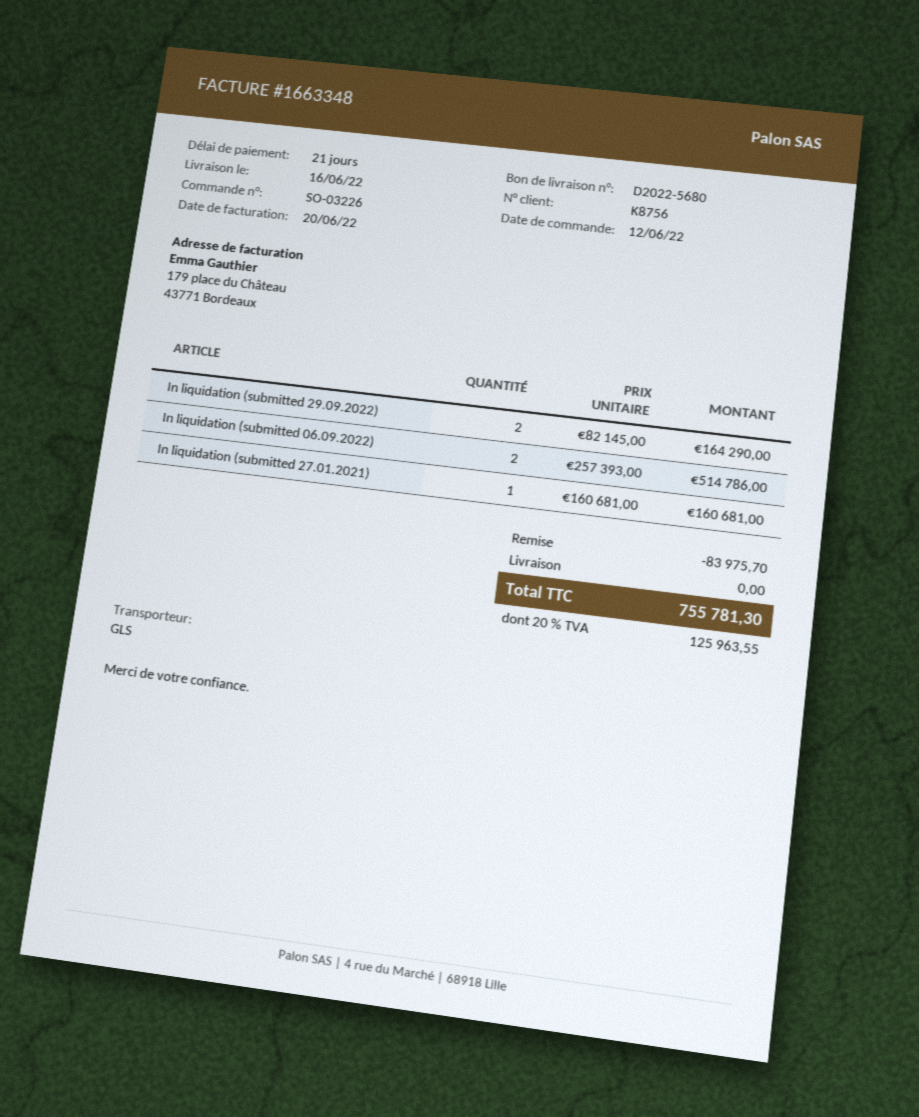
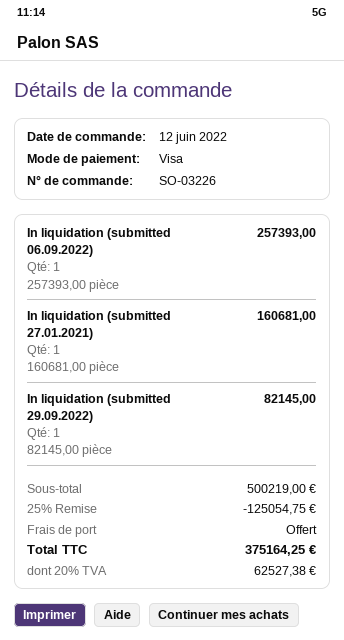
In liquidation (submitted 29.09.2022): 2 x 82145.00 = 164290.00 -> 1 x 82145.00 = 82145.00
In liquidation (submitted 06.09.2022): 2 x 257393.00 = 514786.00 -> 1 x 257393.00 = 257393.00
discount: 83975.70 -> 125054.75
tax: 20% = 125963.55 -> 20% = 62527.38
total: 755781.30 -> 375164.25

